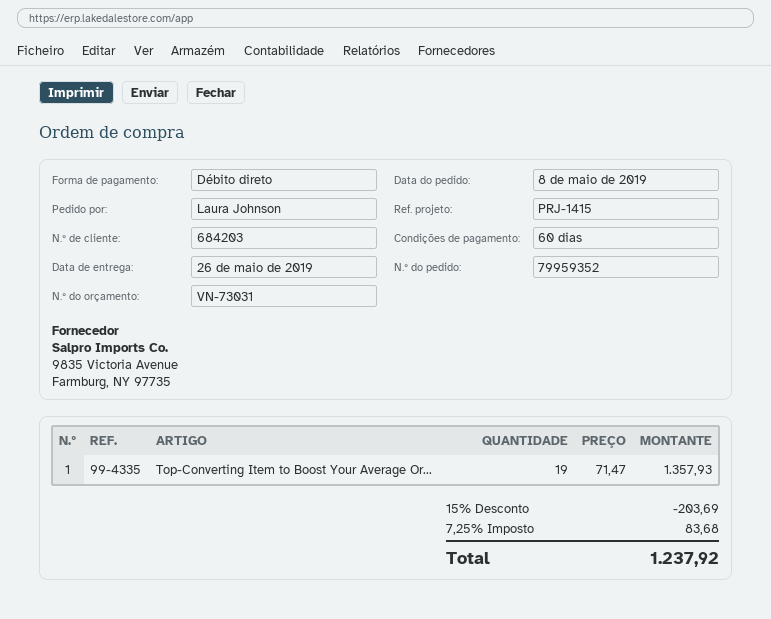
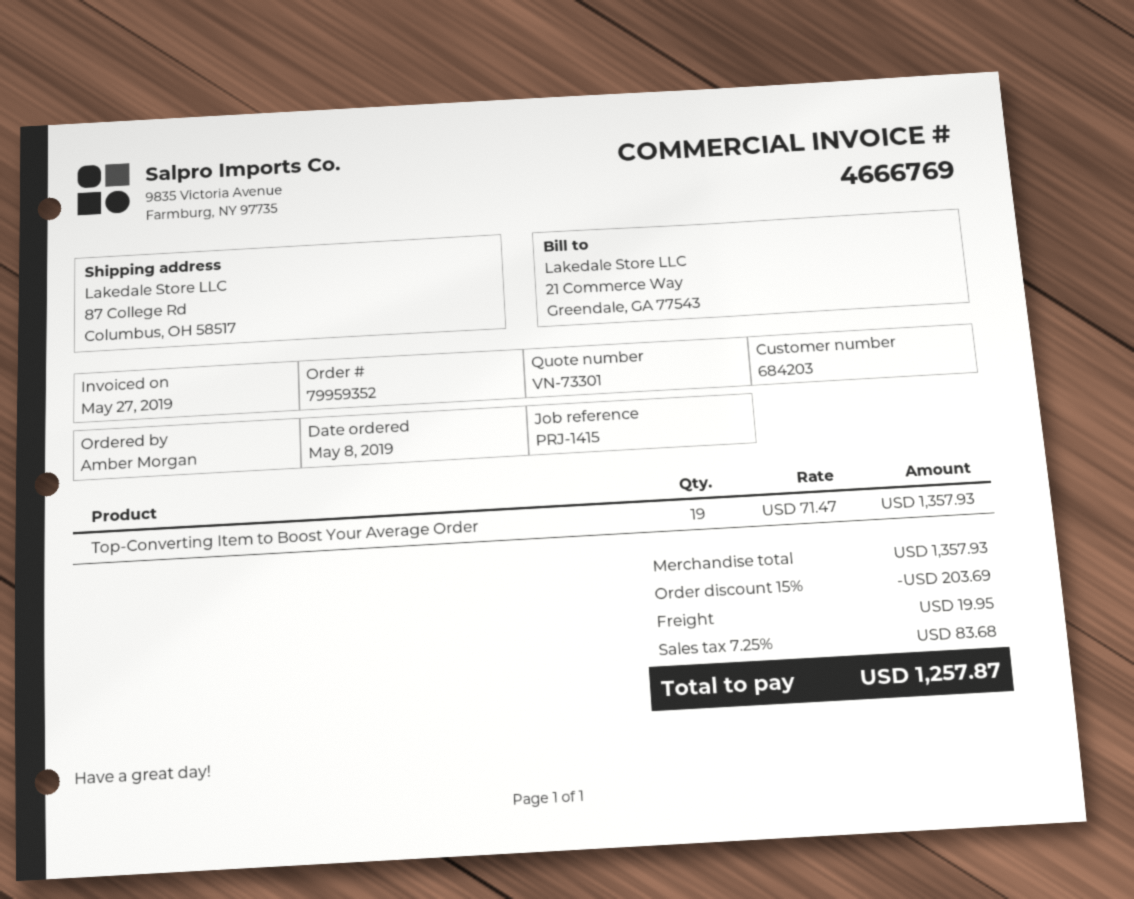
quote number: VN-73031 -> VN-73301
ordered by: Laura Johnson -> Amber Morgan
shipping: none -> 19.95
total: 1237.92 -> 1257.87

